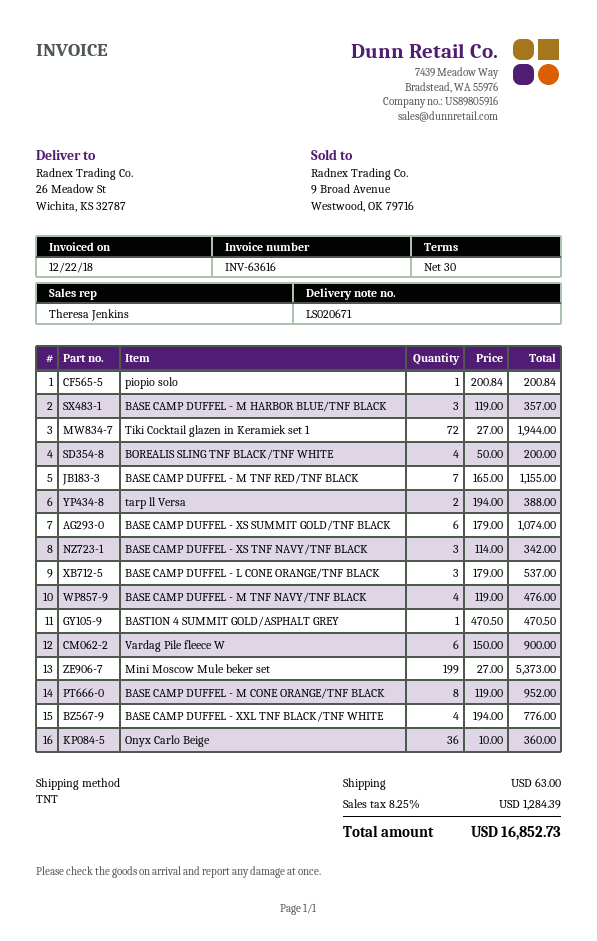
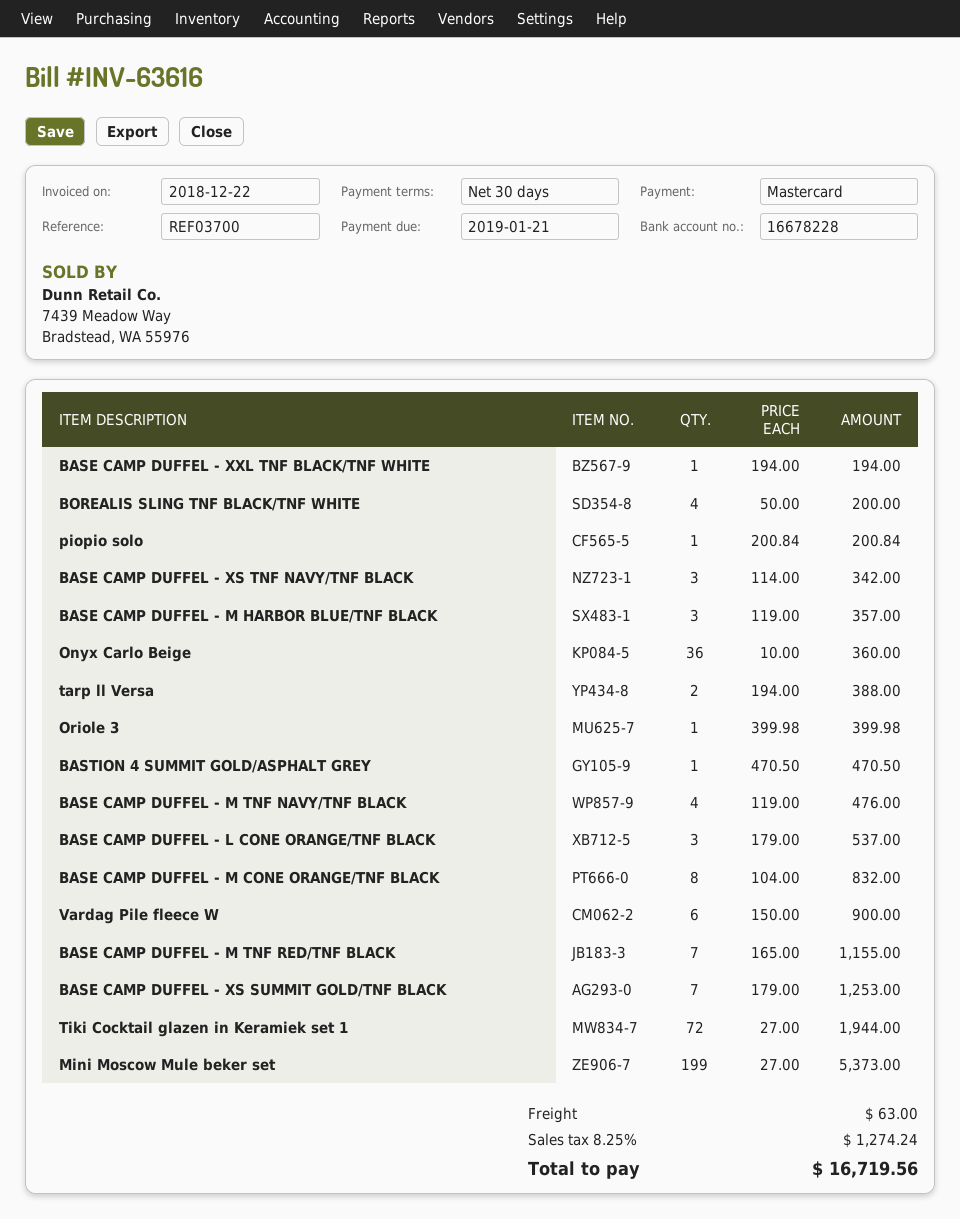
BASE CAMP DUFFEL - XS SUMMIT GOLD/TNF BLACK: 6 x 179.00 = 1074.00 -> 7 x 179.00 = 1253.00
BASE CAMP DUFFEL - M CONE ORANGE/TNF BLACK: 8 x 119.00 = 952.00 -> 8 x 104.00 = 832.00
BASE CAMP DUFFEL - XXL TNF BLACK/TNF WHITE: 4 x 194.00 = 776.00 -> 1 x 194.00 = 194.00
Oriole 3: none -> 1 x 399.98 = 399.98
tax: 8.25% = 1284.39 -> 8.25% = 1274.24
total: 16852.73 -> 16719.56

